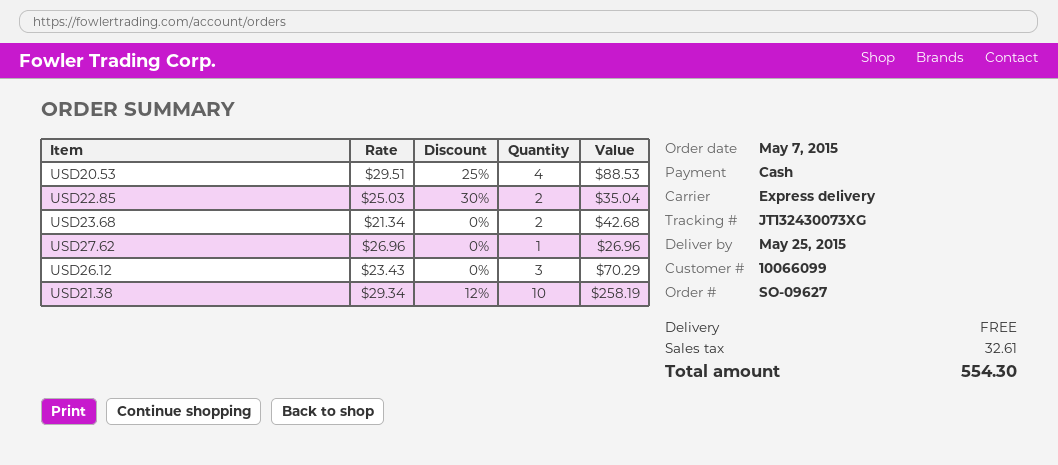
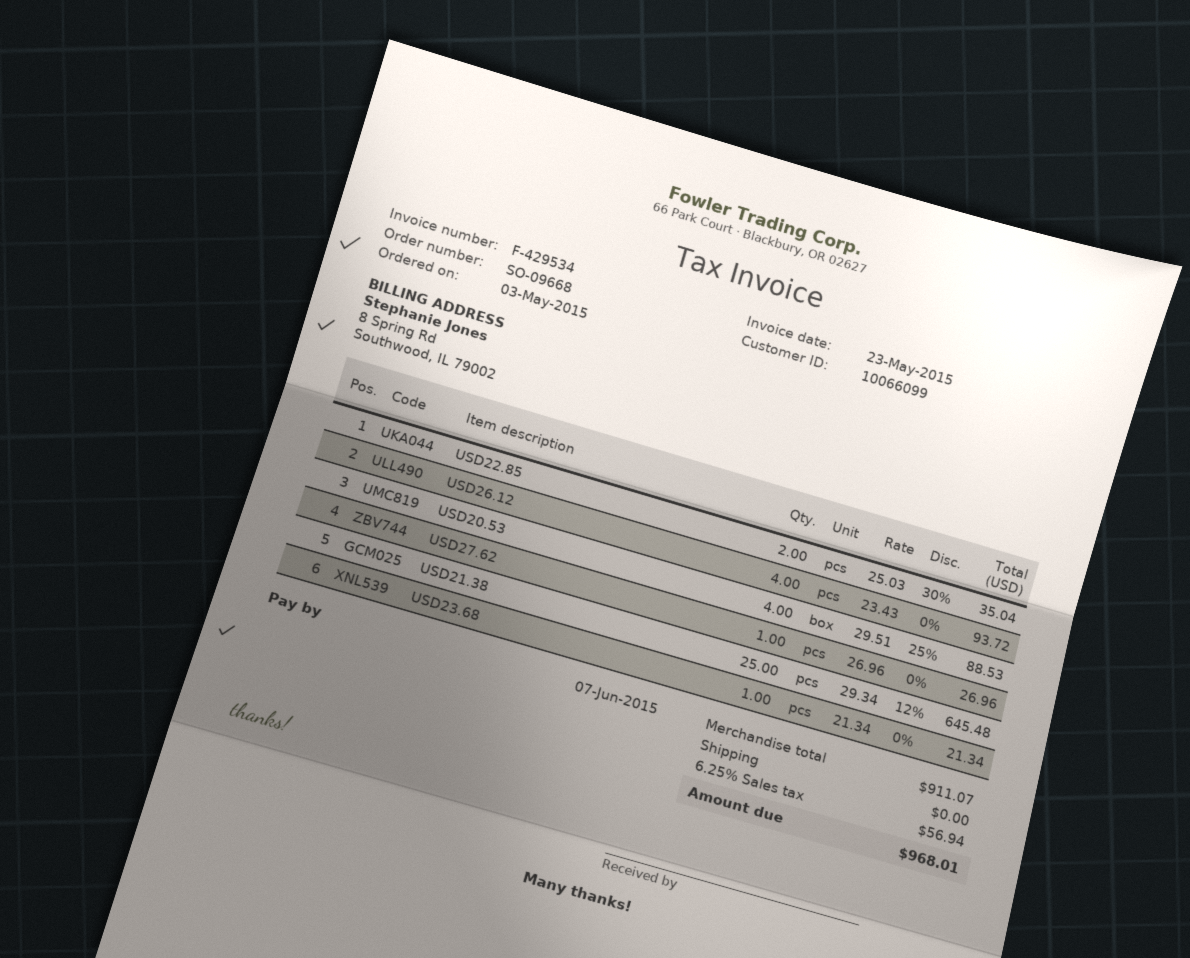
order number: SO-09627 -> SO-09668
order date: 2015-05-07 -> 2015-05-03
USD23.68: 2 x 21.34 = 42.68 -> 1 x 21.34 = 21.34
USD26.12: 3 x 23.43 = 70.29 -> 4 x 23.43 = 93.72
USD21.38: 10 x 29.34 - 12% = 258.19 -> 25 x 29.34 - 12% = 645.48
tax: 32.61 -> 56.94
total: 554.30 -> 968.01

